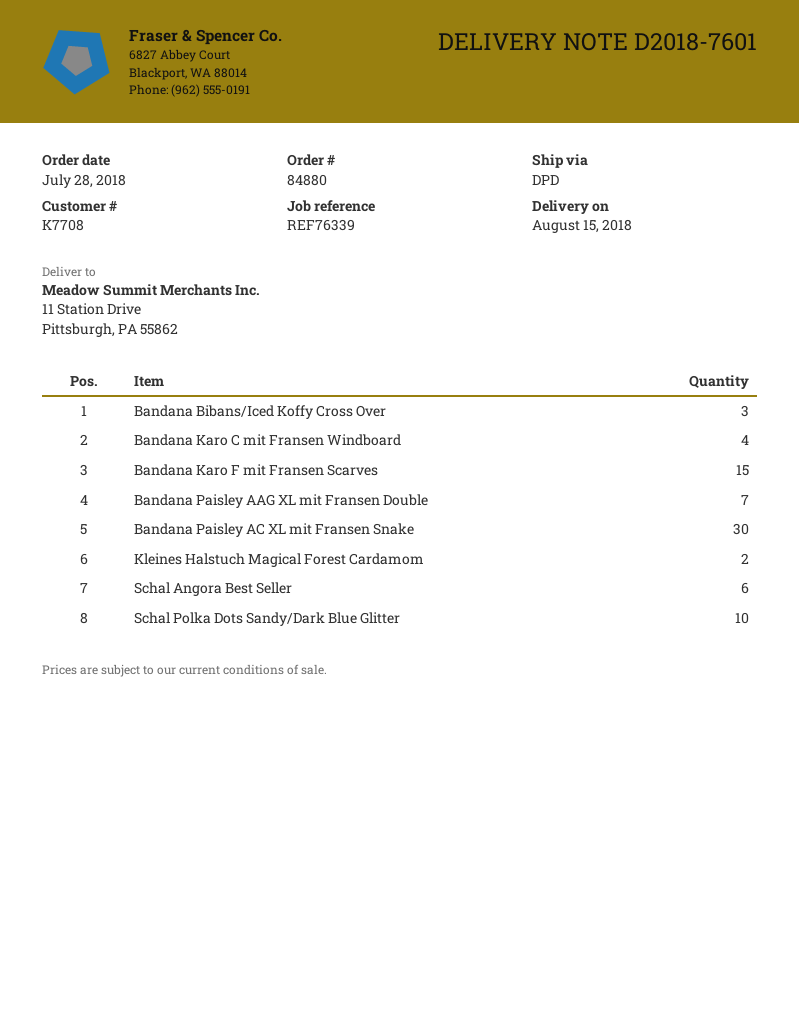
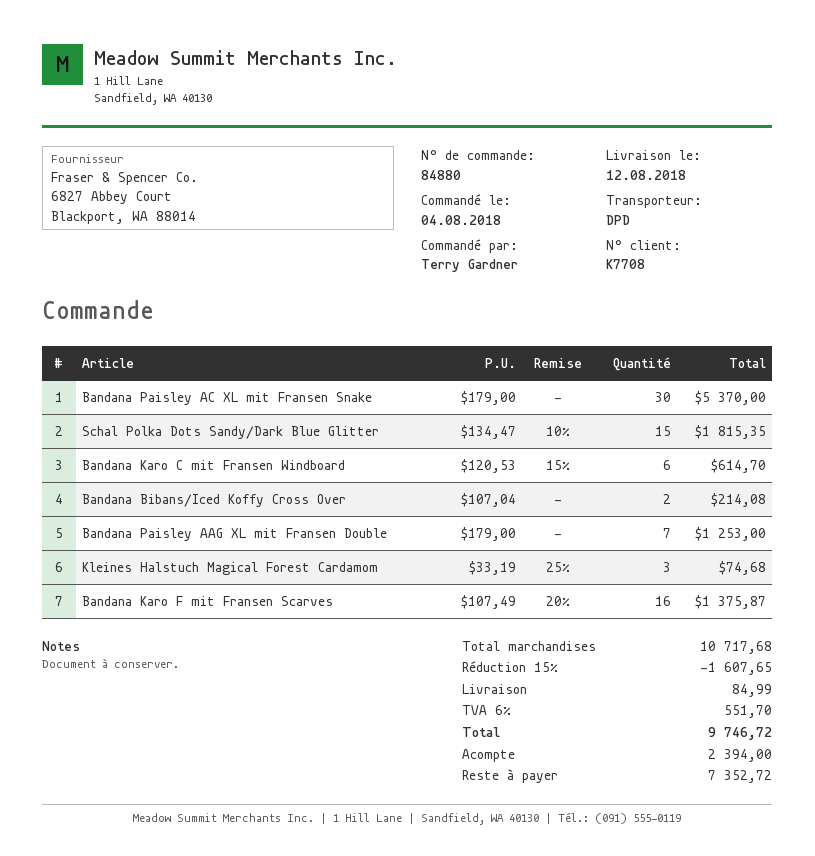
order date: 2018-07-28 -> 2018-08-04
delivery date: 2018-08-15 -> 2018-08-12
Bandana Bibans/Iced Koffy Cross Over: 3 -> 2
Bandana Karo C mit Fransen Windboard: 4 -> 6
Bandana Karo F mit Fransen Scarves: 15 -> 16
Kleines Halstuch Magical Forest Cardamom: 2 -> 3
Schal Angora Best Seller: 6 -> none
Schal Polka Dots Sandy/Dark Blue Glitter: 10 -> 15

